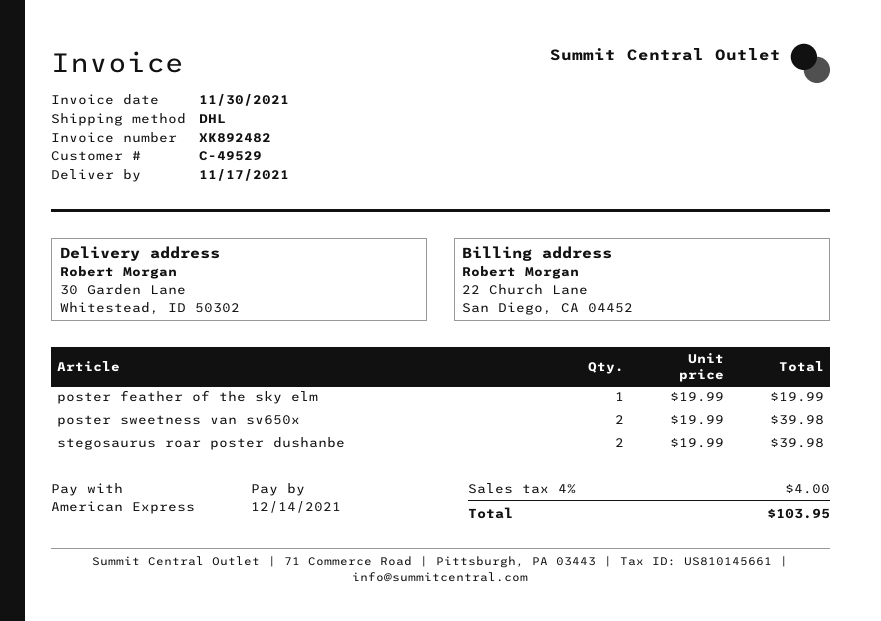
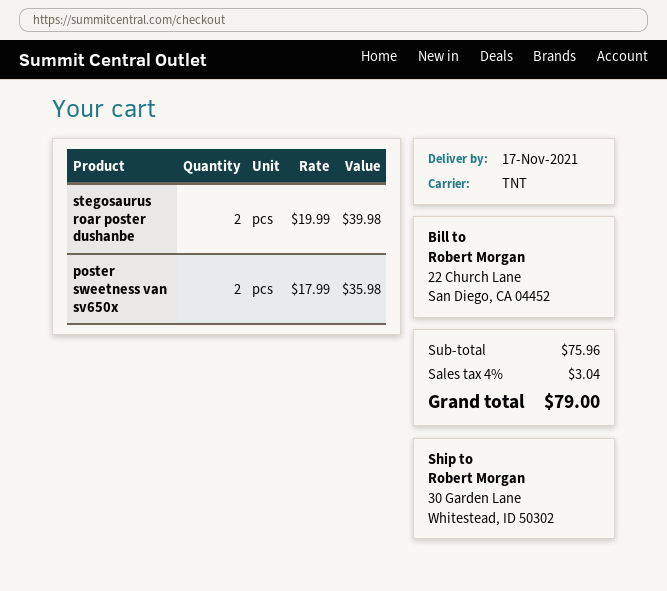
shipping method: DHL -> TNT
poster feather of the sky elm: 1 x 19.99 = 19.99 -> none
poster sweetness van sv650x: 2 x 19.99 = 39.98 -> 2 x 17.99 = 35.98
tax: 4% = 4.00 -> 4% = 3.04
total: 103.95 -> 79.00

